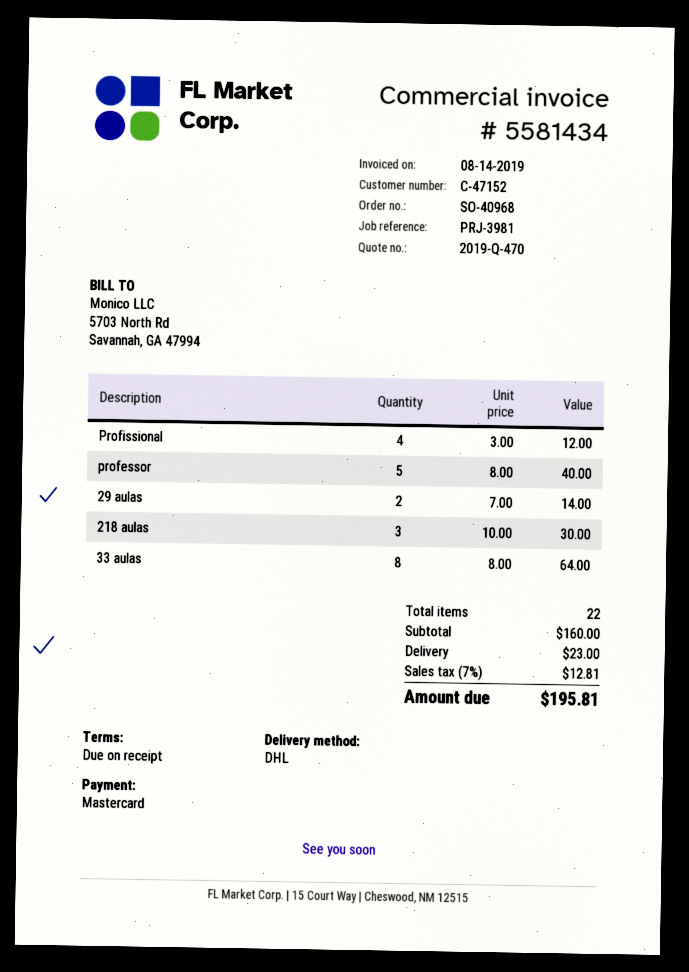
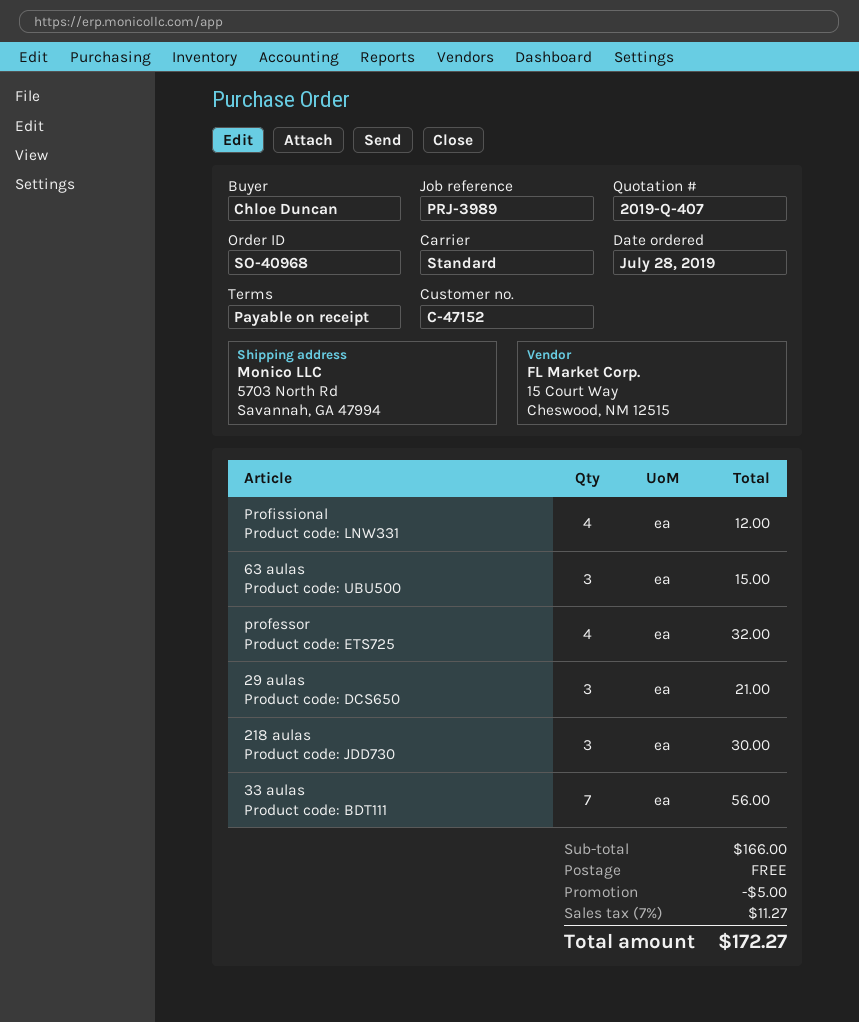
quote number: 2019-Q-470 -> 2019-Q-407
reference: PRJ-3981 -> PRJ-3989
shipping method: DHL -> standard
professor: 5 for 40.00 -> 4 for 32.00
29 aulas: 2 for 14.00 -> 3 for 21.00
33 aulas: 8 for 64.00 -> 7 for 56.00
63 aulas: none -> 3 for 15.00
subtotal: 160.00 -> 166.00
discount: none -> 5.00
shipping: 23.00 -> 0.00
tax: 7% = 12.81 -> 7% = 11.27
total: 195.81 -> 172.27

